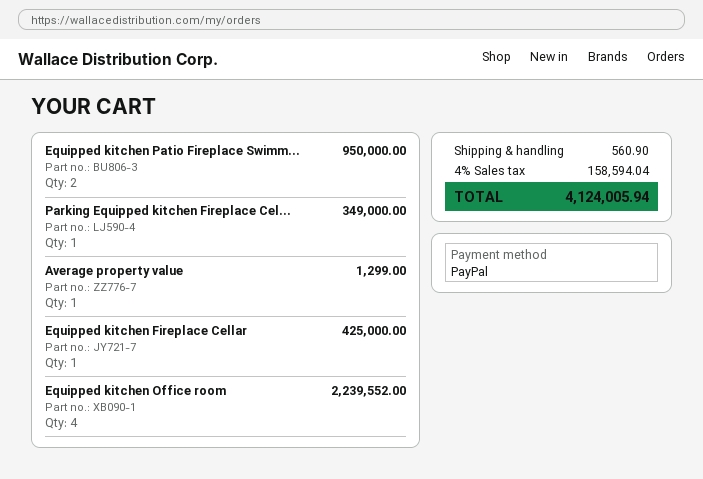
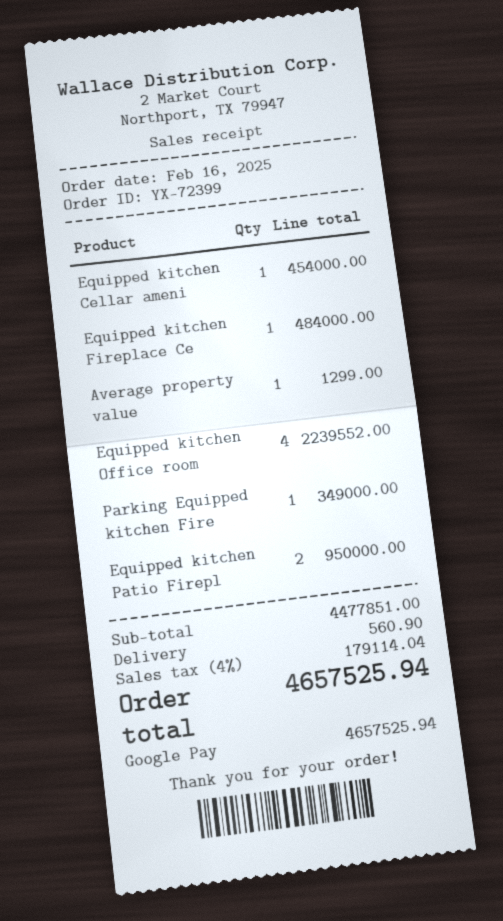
payment method: PayPal -> Google Pay
Equipped kitchen Fireplace Cellar: 1 for 425000.00 -> 1 for 484000.00
Equipped kitchen Cellar ameni: none -> 1 for 454000.00
tax: 4% = 158594.04 -> 4% = 179114.04
total: 4124005.94 -> 4657525.94

